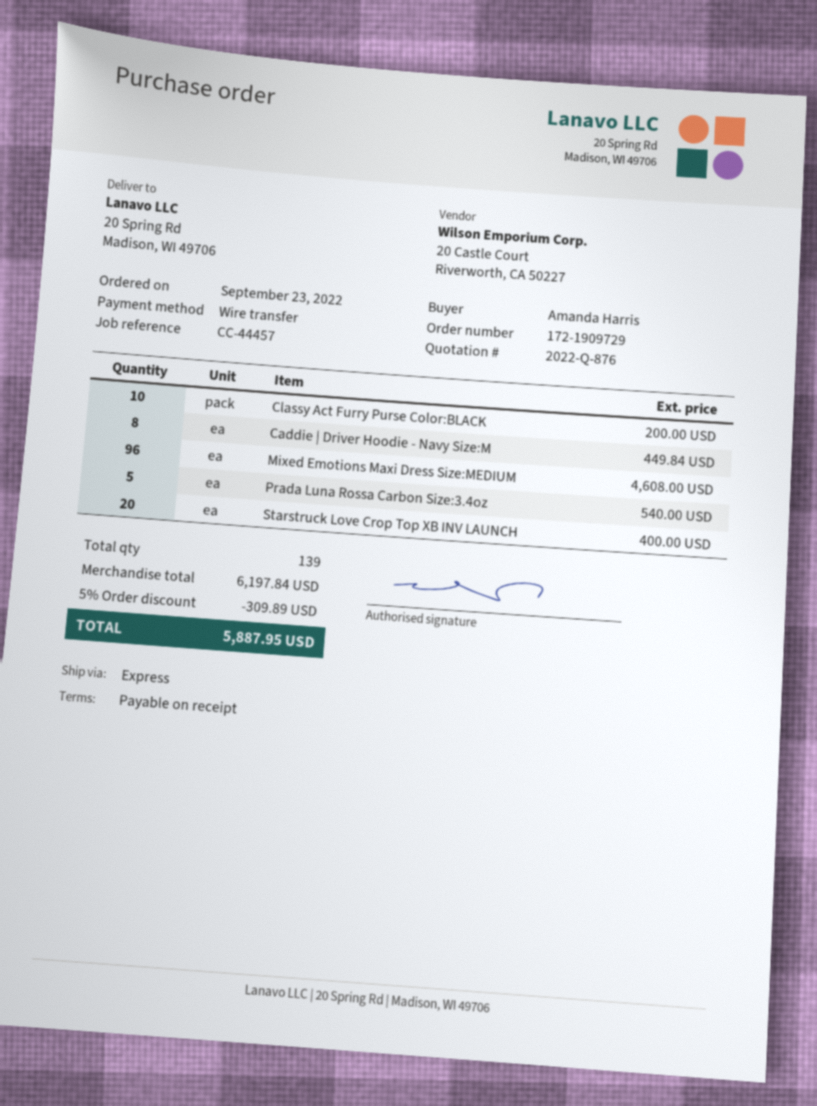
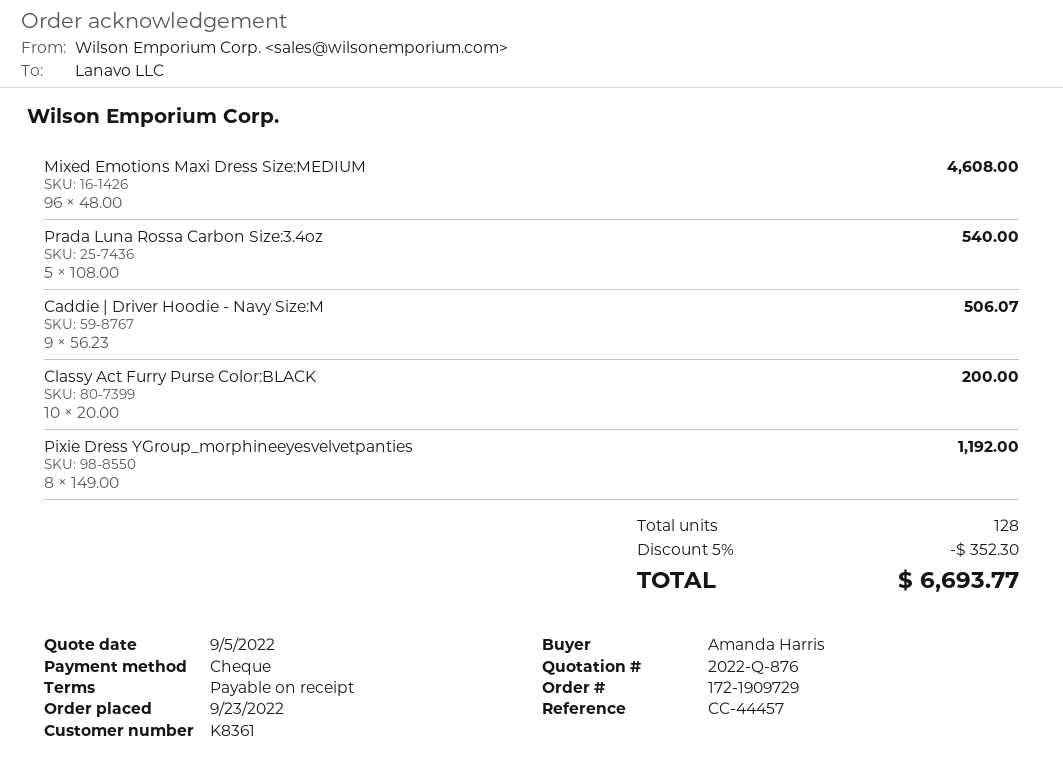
payment method: bank transfer -> cheque
Caddie | Driver Hoodie - Navy Size:M: 8 for 449.84 -> 9 for 506.07
Starstruck Love Crop Top XB INV LAUNCH: 20 for 400.00 -> none
Pixie Dress YGroup_morphineeyesvelvetpanties: none -> 8 for 1192.00
total quantity: 139 -> 128
discount: 5% = 309.89 -> 5% = 352.30
total: 5887.95 -> 6693.77

